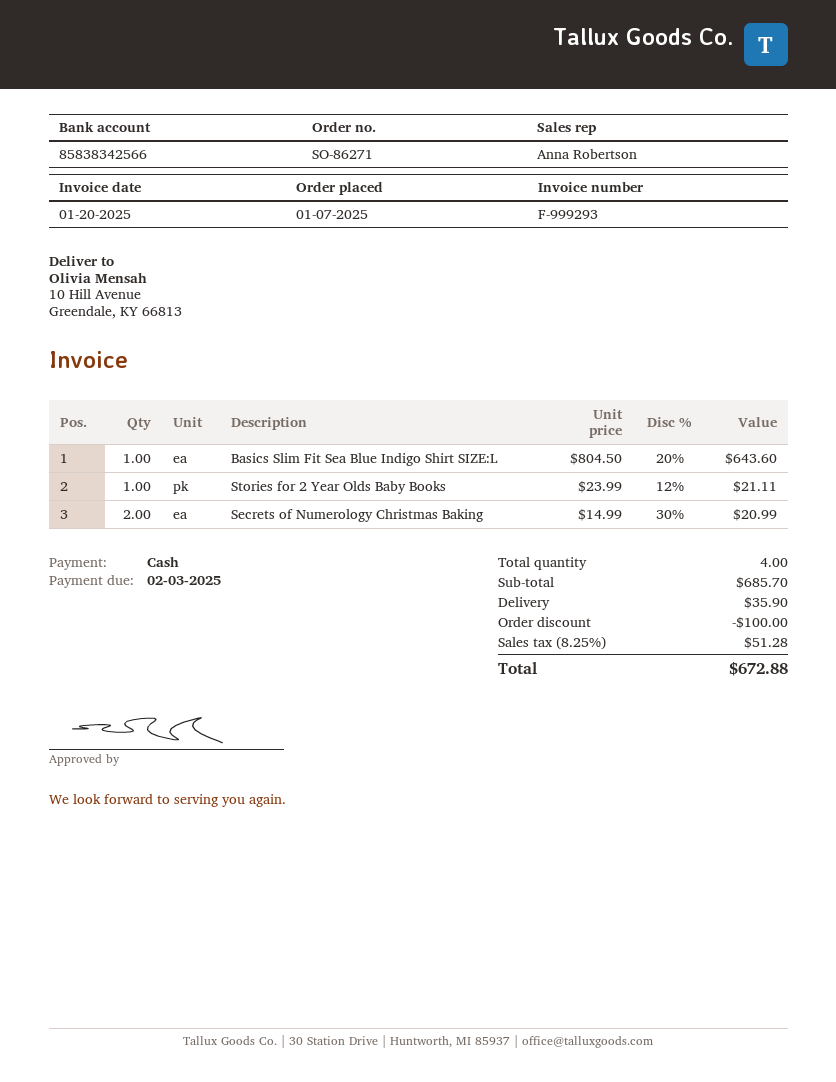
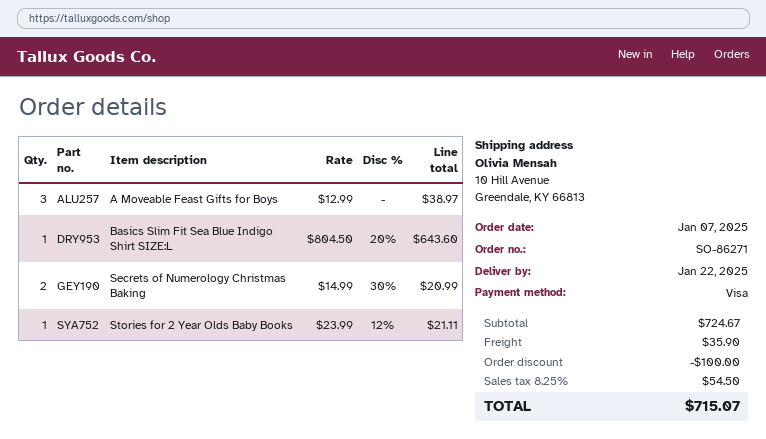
payment method: cash -> Visa
A Moveable Feast Gifts for Boys: none -> 3 x 12.99 = 38.97
subtotal: 685.70 -> 724.67
tax: 8.25% = 51.28 -> 8.25% = 54.50
total: 672.88 -> 715.07

